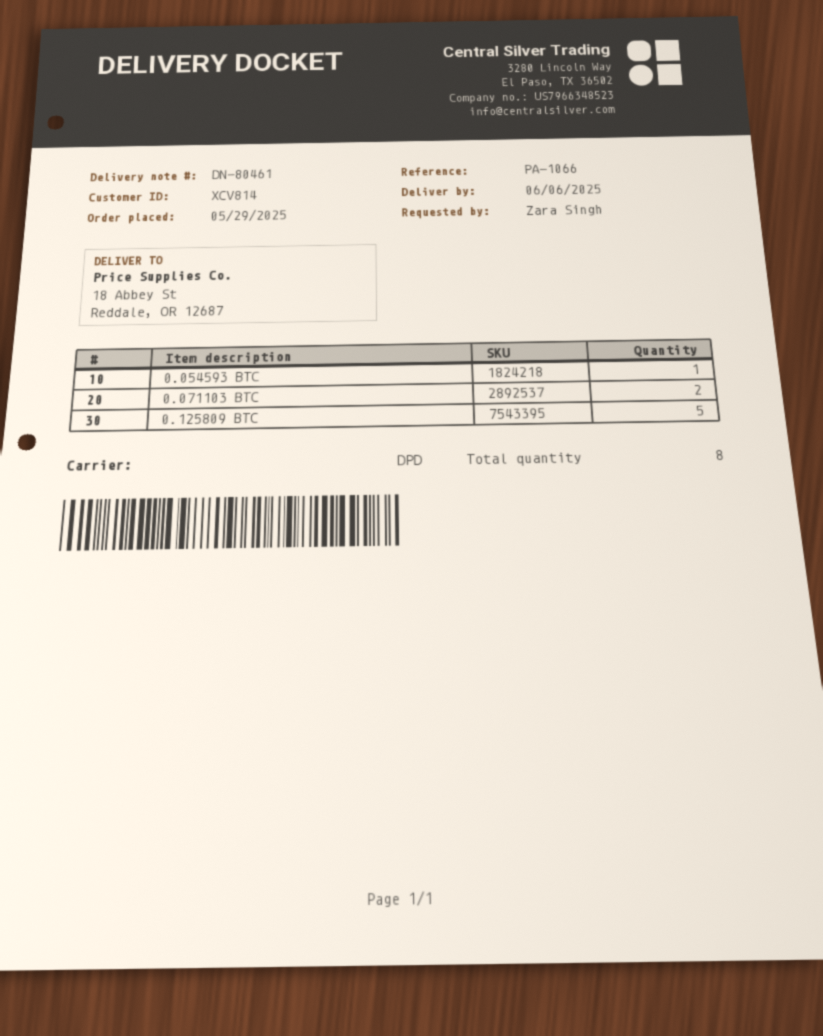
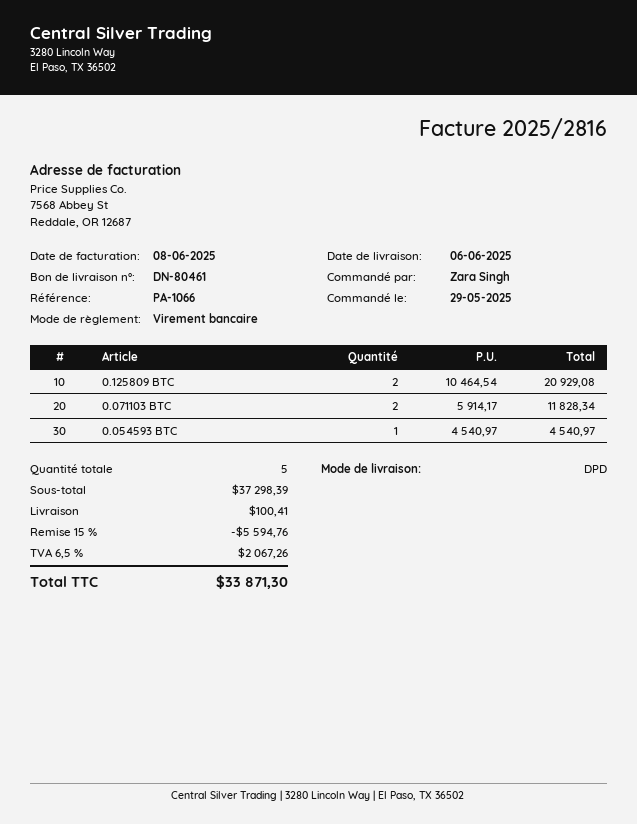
0.125809 BTC: 5 -> 2
total quantity: 8 -> 5

